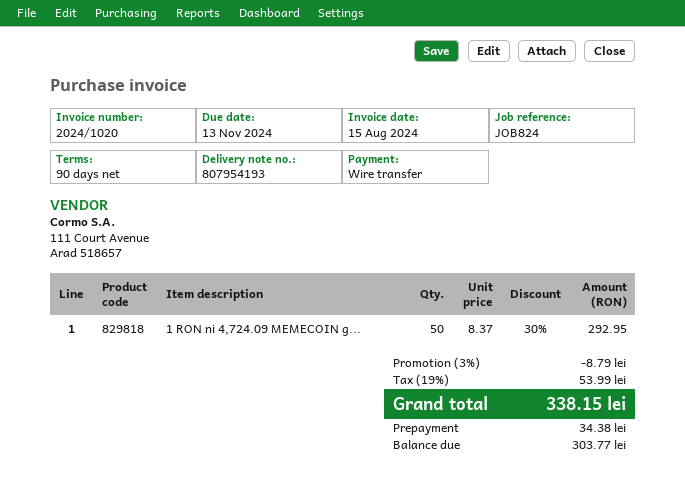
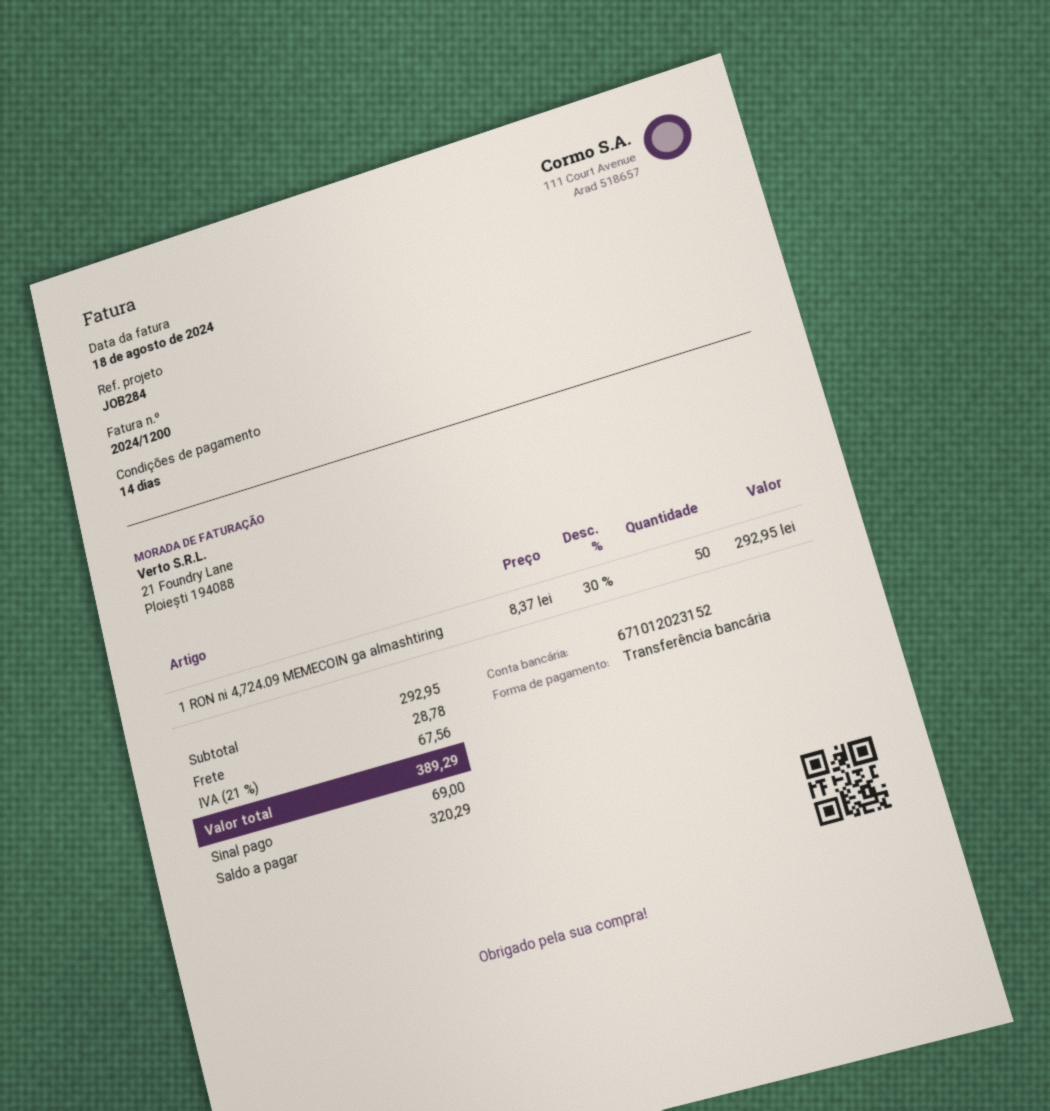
invoice number: 2024/1020 -> 2024/1200
invoice date: 2024-08-15 -> 2024-08-18
payment terms: 90 days -> 14 days
reference: JOB824 -> JOB284
discount: 3% = 8.79 -> none
shipping: none -> 28.78
tax: 19% = 53.99 -> 21% = 67.56
total: 338.15 -> 389.29
deposit: 34.38 -> 69.00
balance: 303.77 -> 320.29

